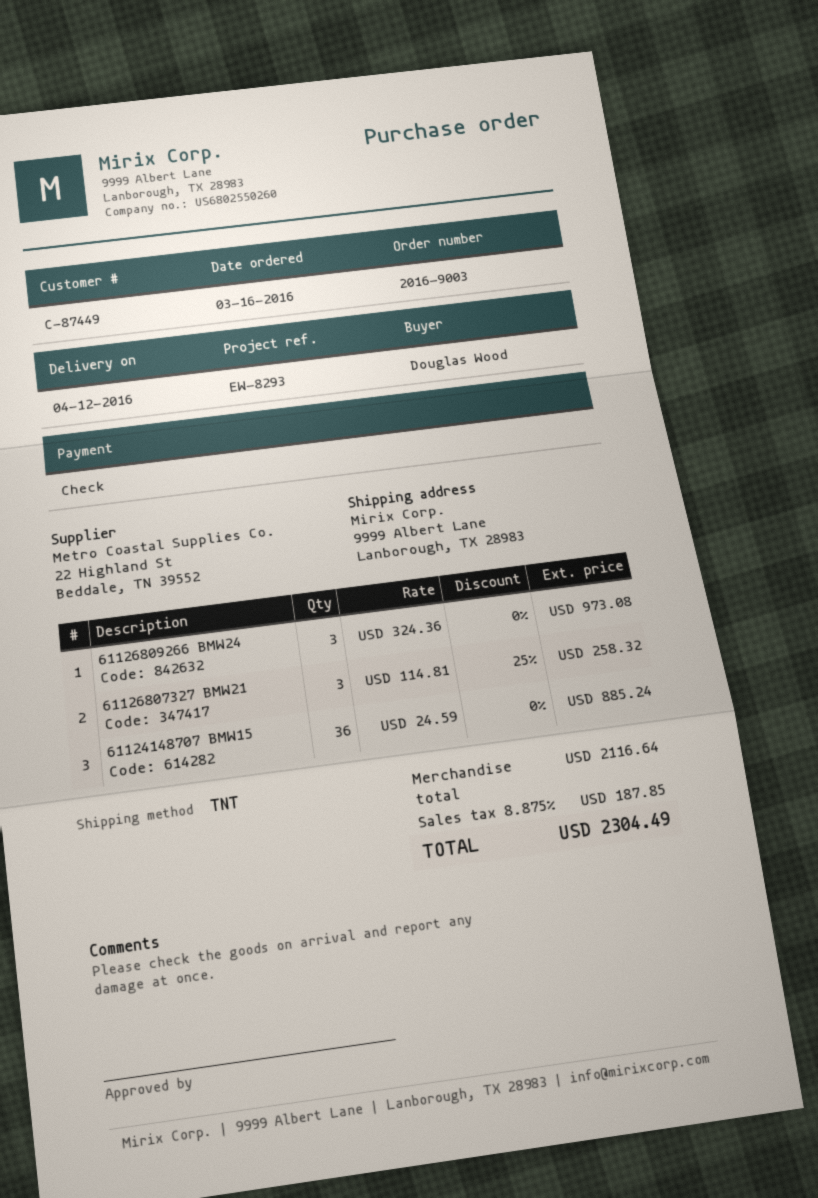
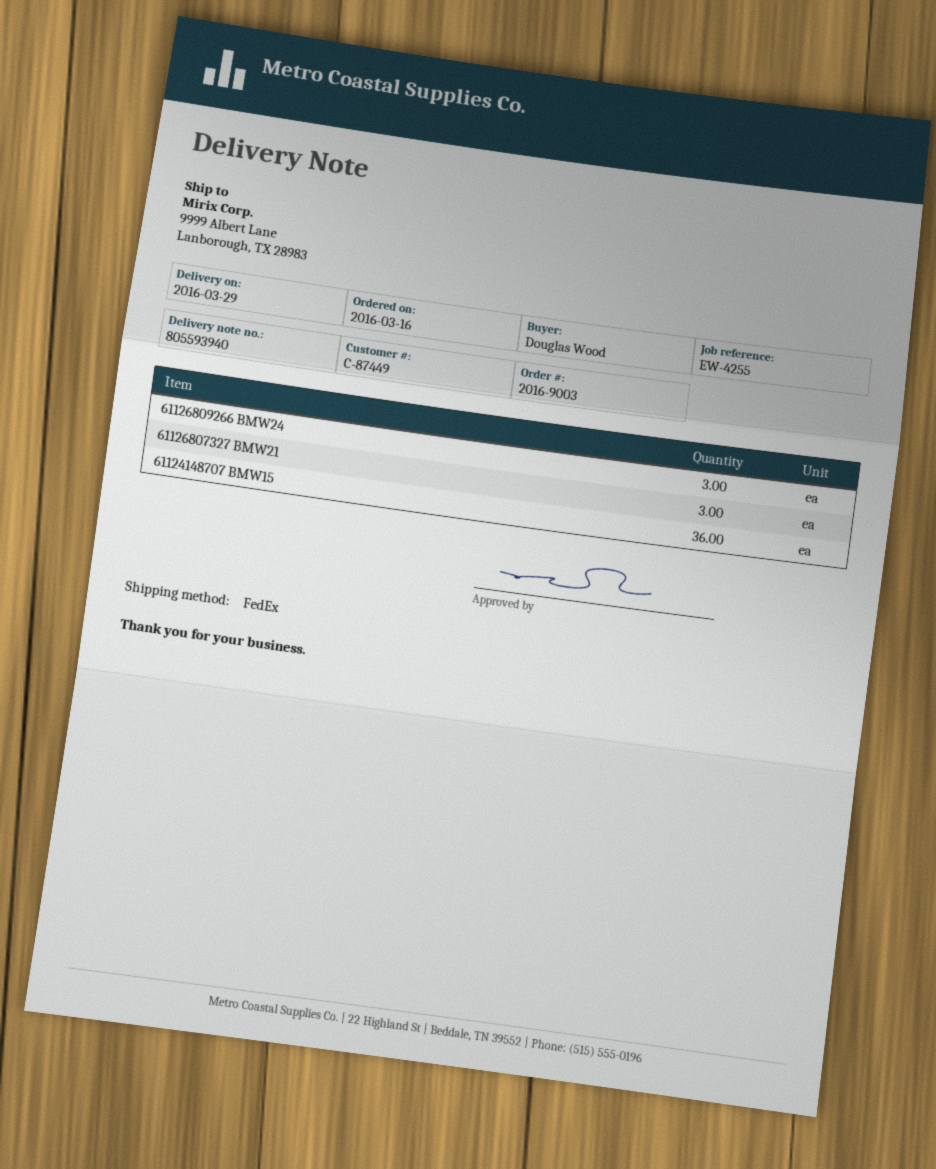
delivery date: 2016-04-12 -> 2016-03-29
reference: EW-8293 -> EW-4255
shipping method: TNT -> FedEx

